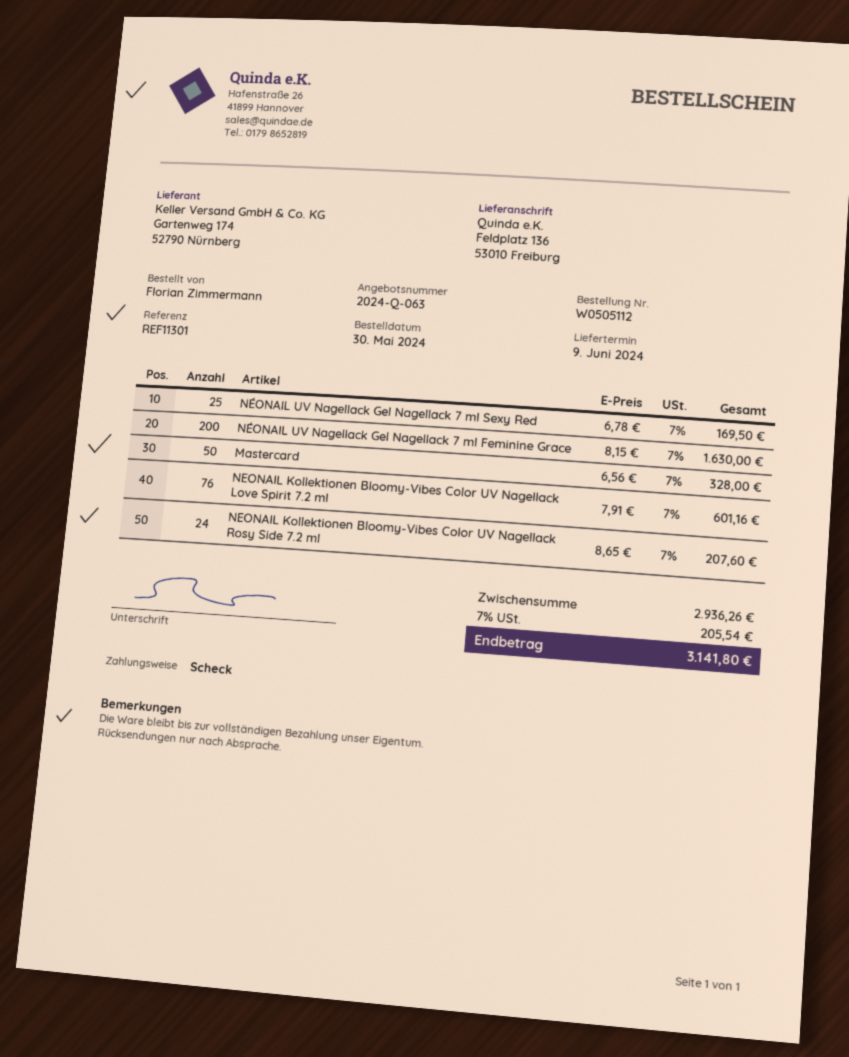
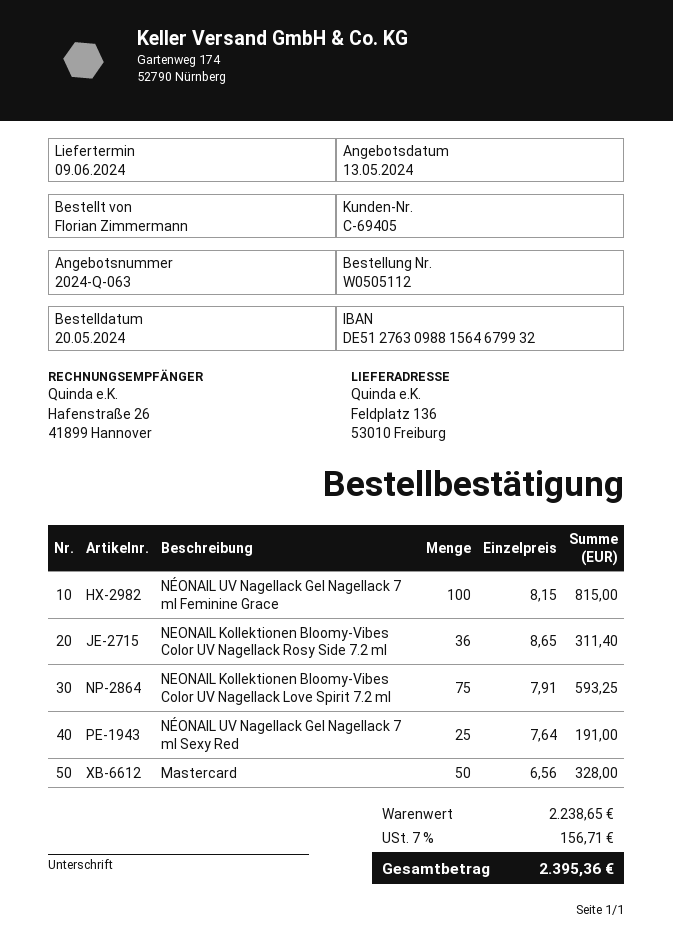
order date: 2024-05-30 -> 2024-05-20
NÉONAIL UV Nagellack Gel Nagellack 7 ml Sexy Red: 25 x 6.78 = 169.50 -> 25 x 7.64 = 191.00
NÉONAIL UV Nagellack Gel Nagellack 7 ml Feminine Grace: 200 x 8.15 = 1630.00 -> 100 x 8.15 = 815.00
NEONAIL Kollektionen Bloomy-Vibes Color UV Nagellack Love Spirit 7.2 ml: 76 x 7.91 = 601.16 -> 75 x 7.91 = 593.25
NEONAIL Kollektionen Bloomy-Vibes Color UV Nagellack Rosy Side 7.2 ml: 24 x 8.65 = 207.60 -> 36 x 8.65 = 311.40
subtotal: 2936.26 -> 2238.65
tax: 7% = 205.54 -> 7% = 156.71
total: 3141.80 -> 2395.36

